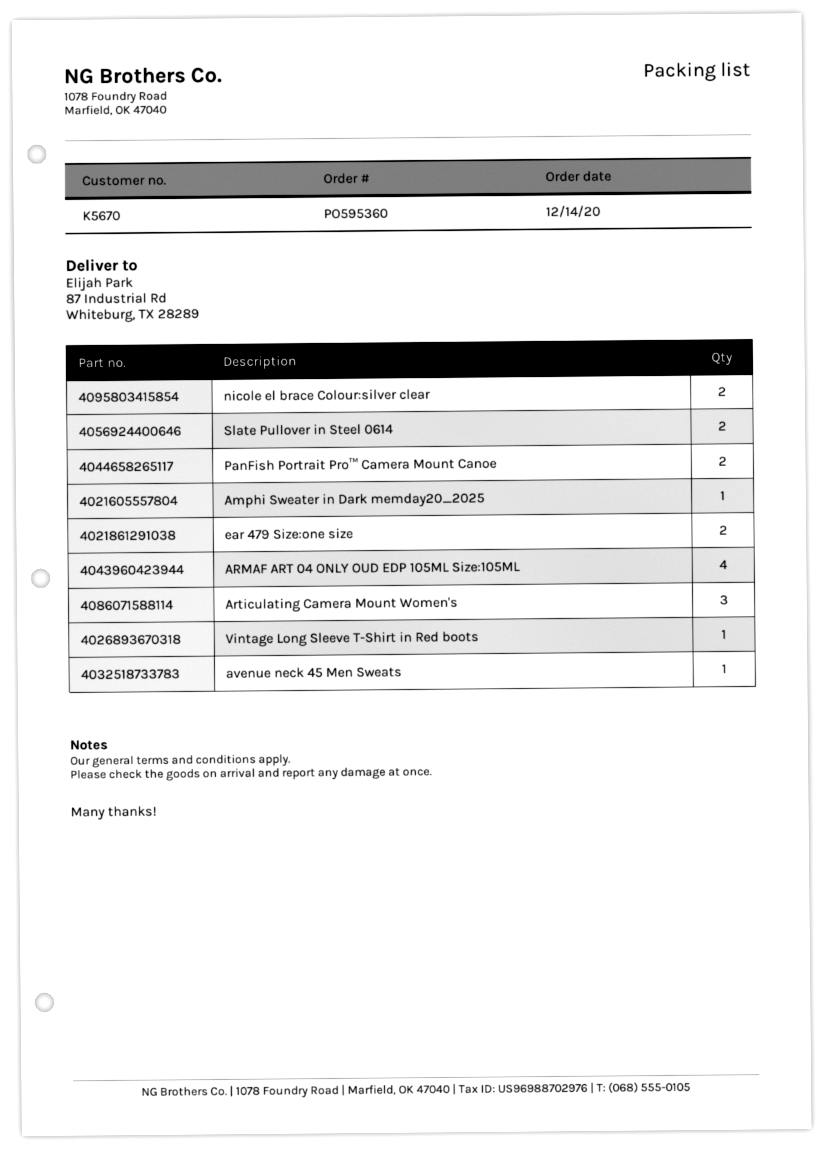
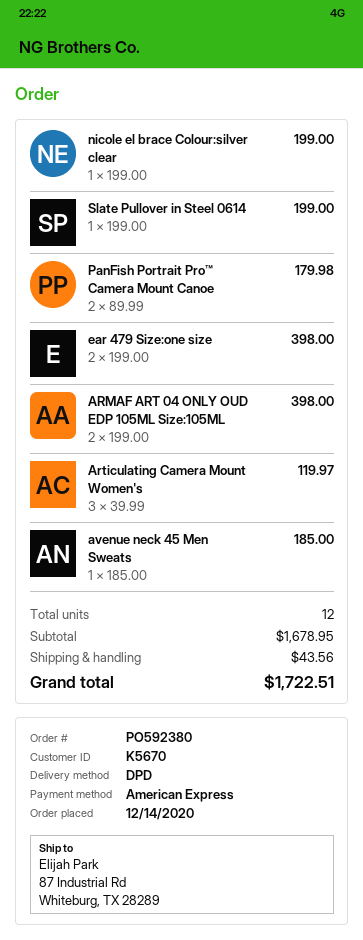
order number: PO595360 -> PO592380
nicole el brace Colour:silver clear: 2 -> 1
Slate Pullover in Steel 0614: 2 -> 1
Amphi Sweater in Dark memday20_2025: 1 -> none
ARMAF ART 04 ONLY OUD EDP 105ML Size:105ML: 4 -> 2
Vintage Long Sleeve T-Shirt in Red boots: 1 -> none

